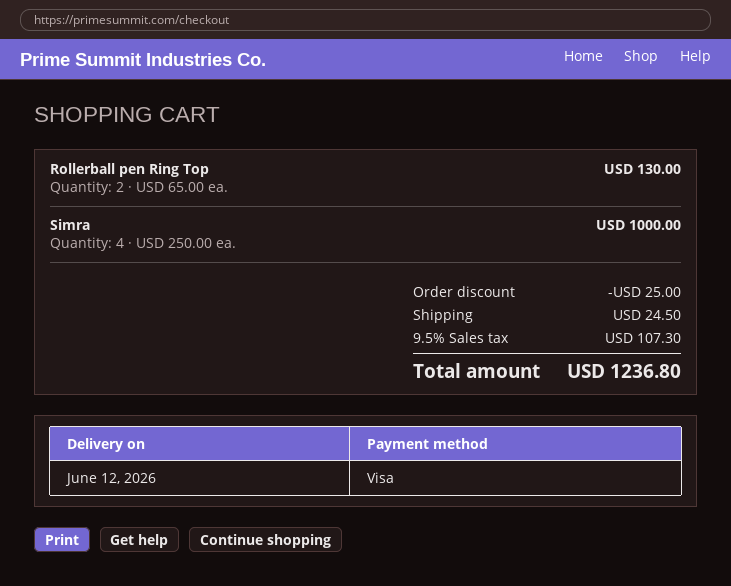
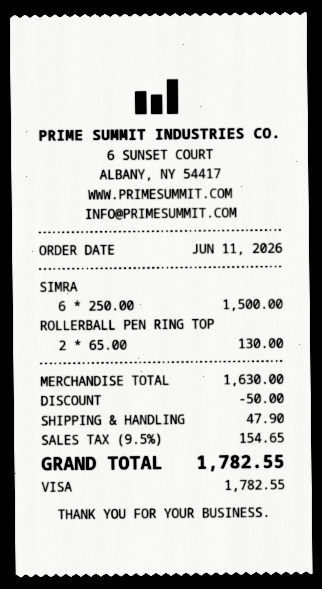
Simra: 4 x 250.00 = 1000.00 -> 6 x 250.00 = 1500.00
discount: 25.00 -> 50.00
shipping: 24.50 -> 47.90
tax: 9.5% = 107.30 -> 9.5% = 154.65
total: 1236.80 -> 1782.55

